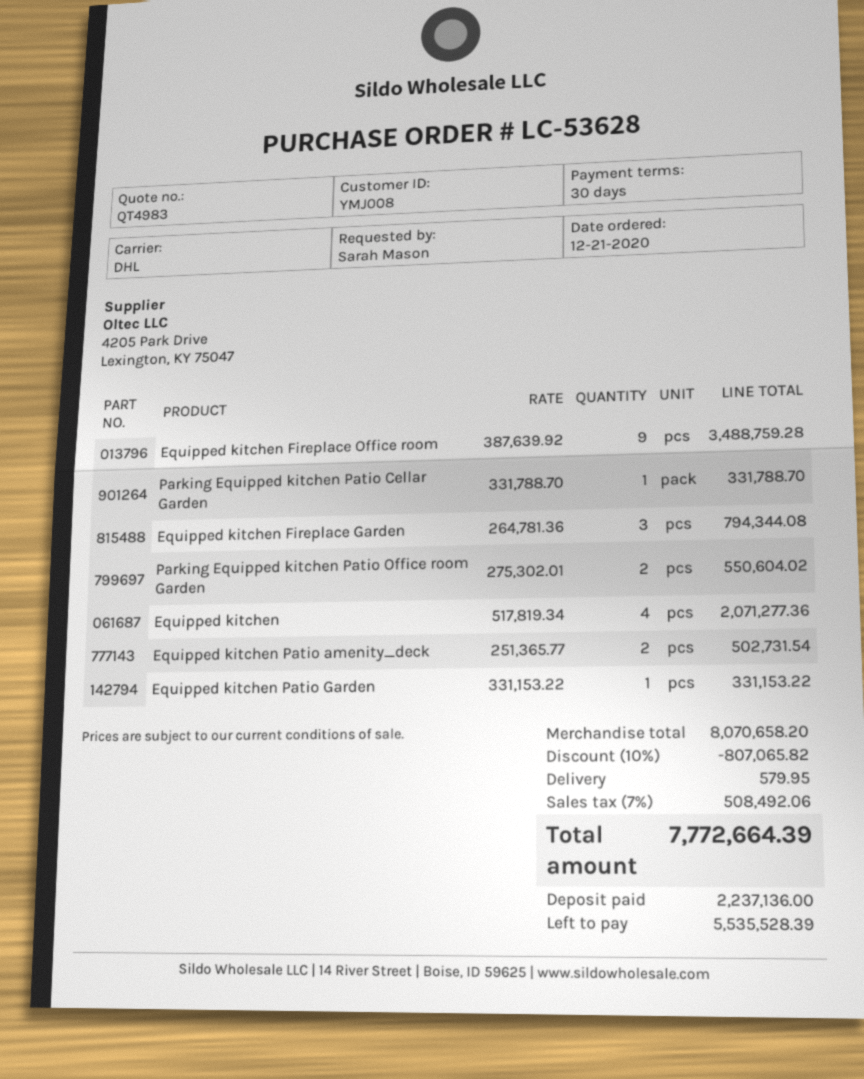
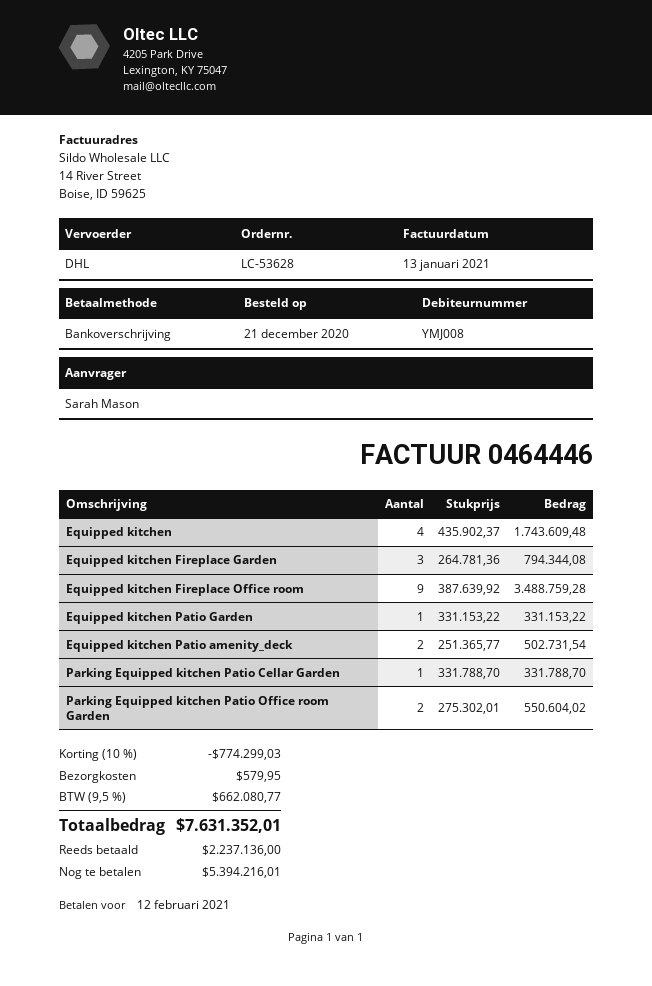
Equipped kitchen: 4 x 517819.34 = 2071277.36 -> 4 x 435902.37 = 1743609.48
discount: 10% = 807065.82 -> 10% = 774299.03
tax: 7% = 508492.06 -> 9.5% = 662080.77
total: 7772664.39 -> 7631352.01
balance: 5535528.39 -> 5394216.01

